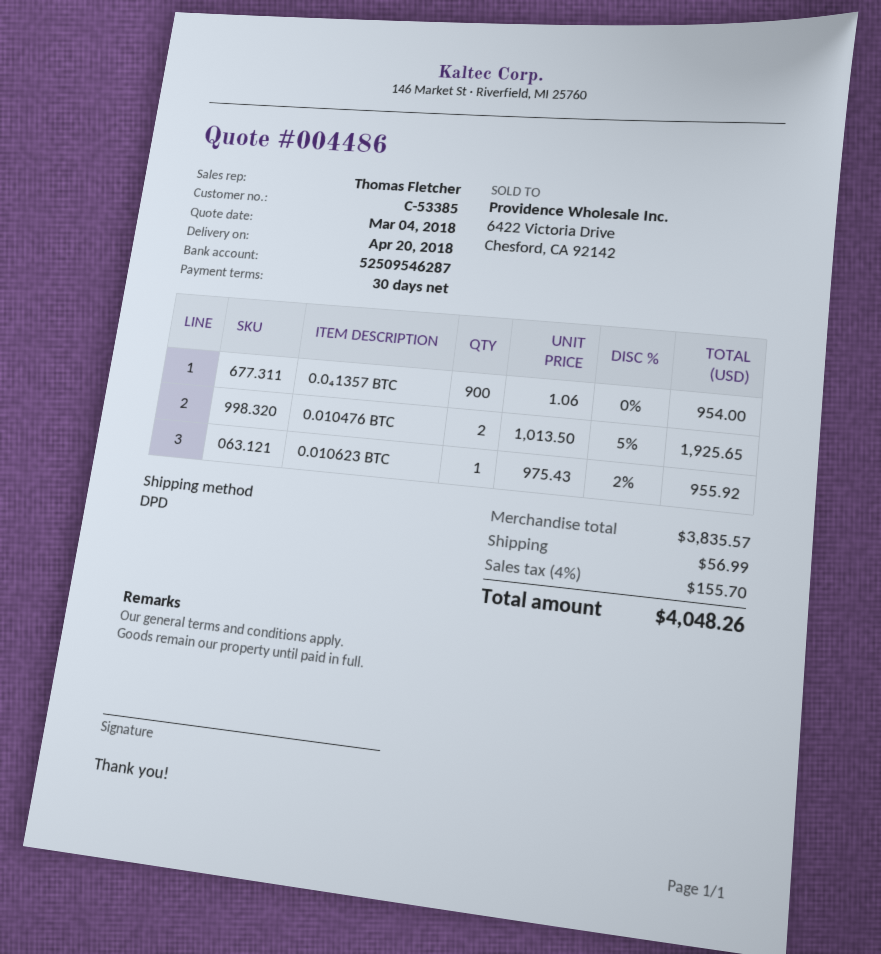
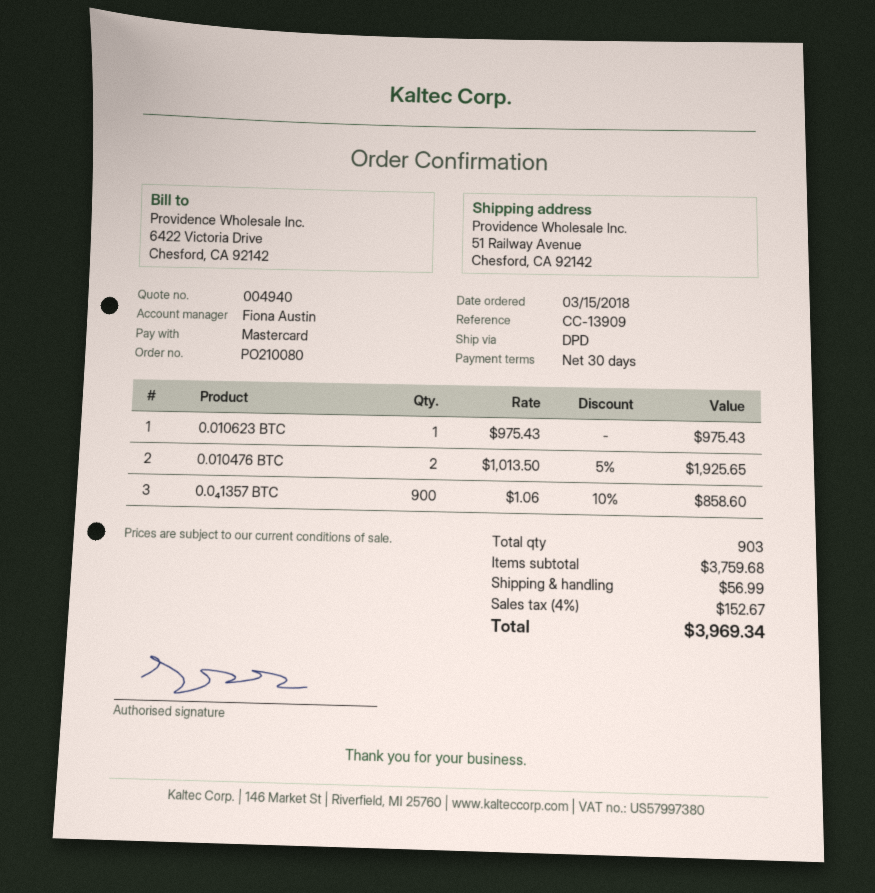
quote number: 004486 -> 004940
sales rep: Thomas Fletcher -> Fiona Austin
0.0₄1357 BTC: 900 x 1.06 = 954.00 -> 900 x 1.06 - 10% = 858.60
0.010623 BTC: 1 x 975.43 - 2% = 955.92 -> 1 x 975.43 = 975.43
subtotal: 3835.57 -> 3759.68
tax: 4% = 155.70 -> 4% = 152.67
total: 4048.26 -> 3969.34

